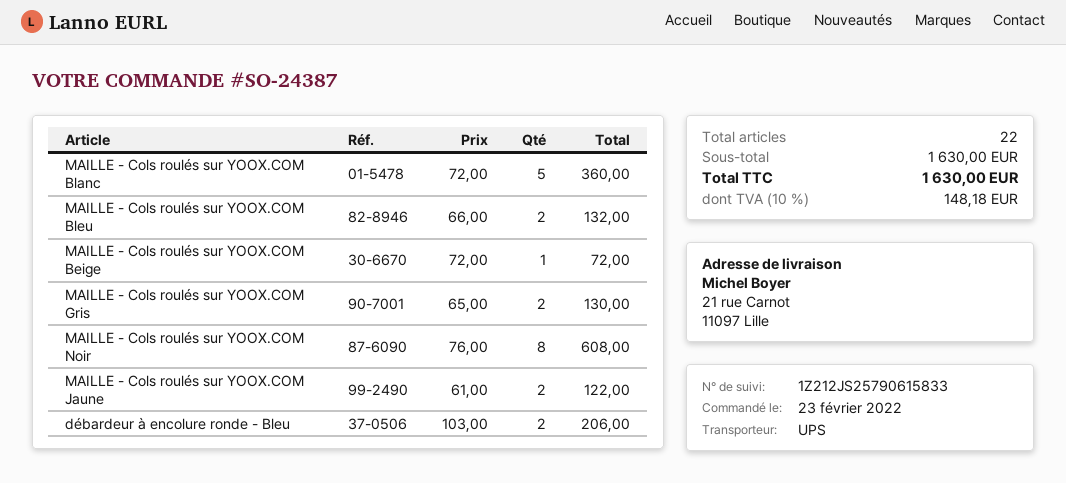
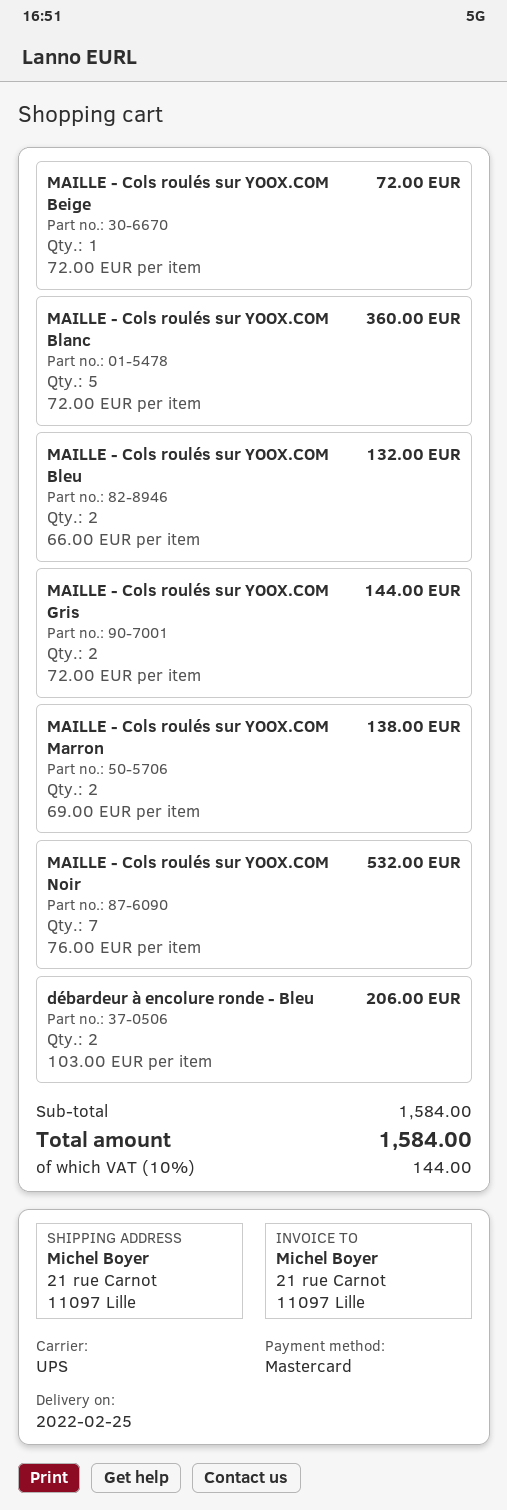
MAILLE - Cols roulés sur YOOX.COM Gris: 2 x 65.00 = 130.00 -> 2 x 72.00 = 144.00
MAILLE - Cols roulés sur YOOX.COM Noir: 8 x 76.00 = 608.00 -> 7 x 76.00 = 532.00
MAILLE - Cols roulés sur YOOX.COM Jaune: 2 x 61.00 = 122.00 -> none
MAILLE - Cols roulés sur YOOX.COM Marron: none -> 2 x 69.00 = 138.00
subtotal: 1630.00 -> 1584.00
tax: 10% = 148.18 -> 10% = 144.00
total: 1630.00 -> 1584.00

